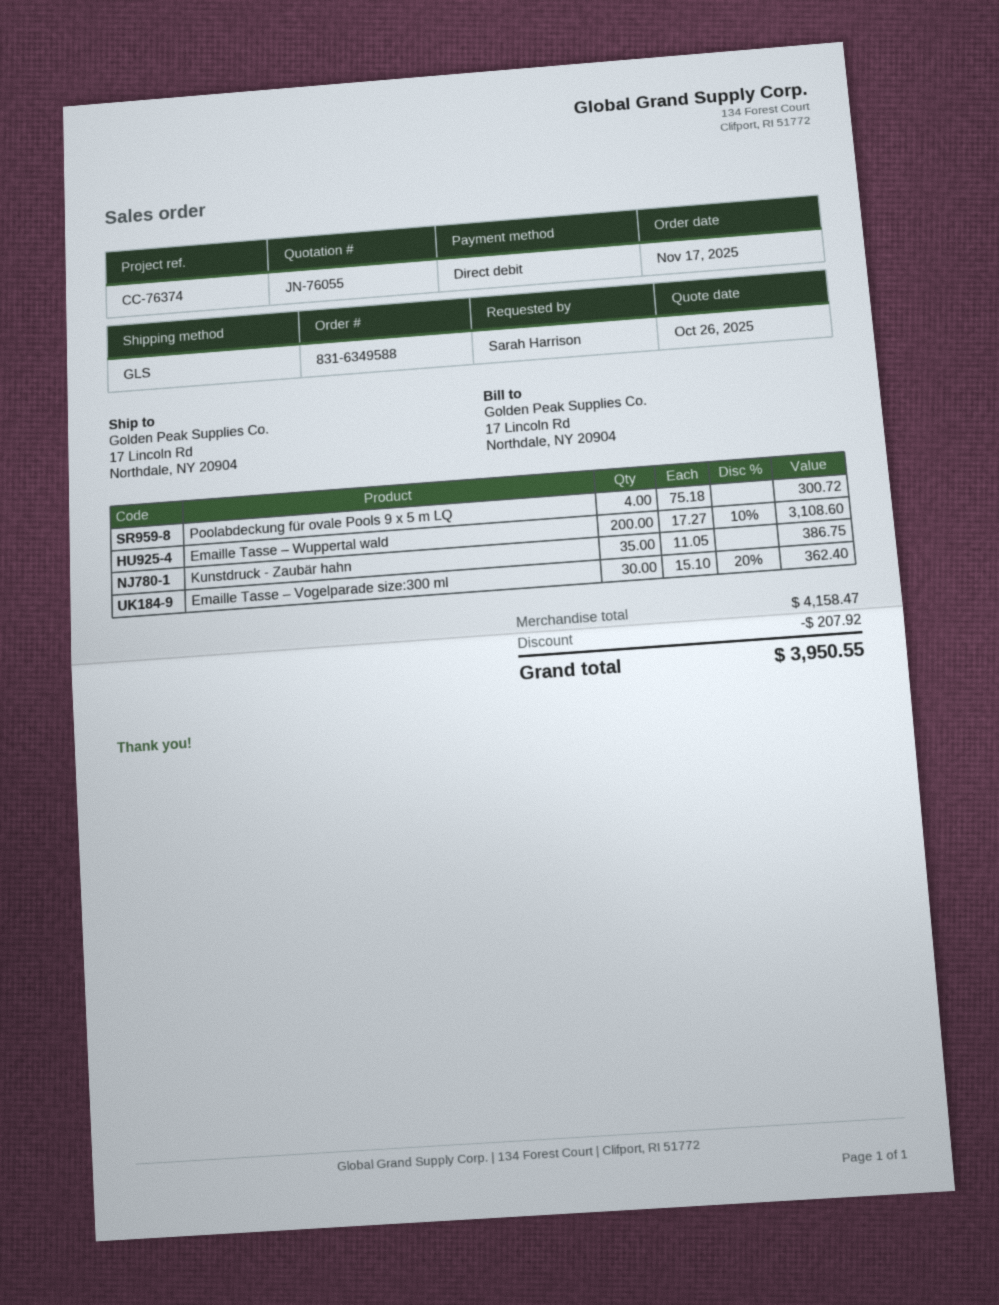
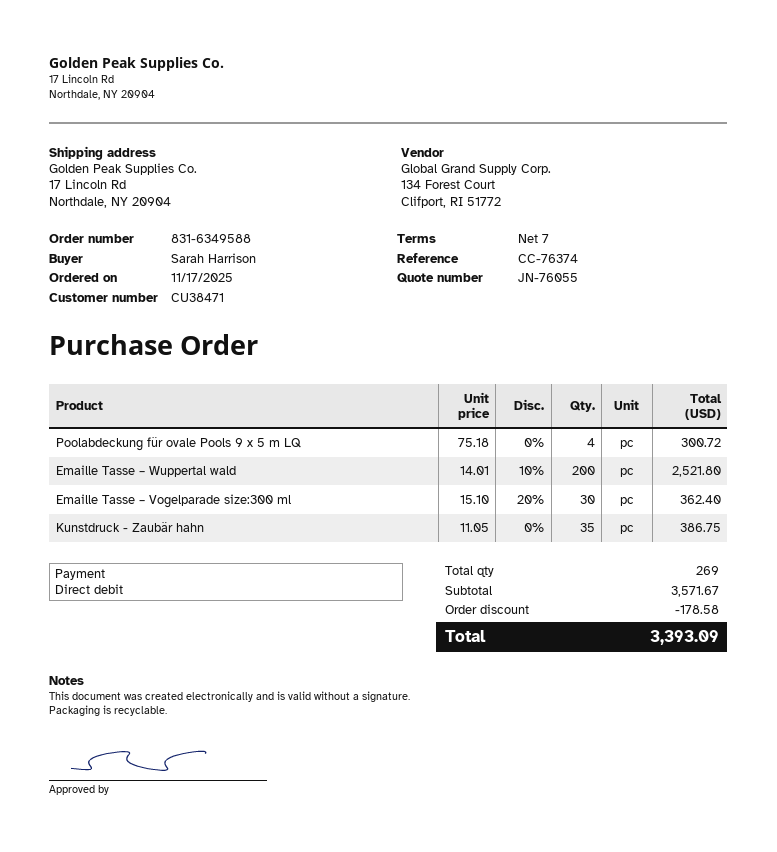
Emaille Tasse – Wuppertal wald: 200 x 17.27 - 10% = 3108.60 -> 200 x 14.01 - 10% = 2521.80
subtotal: 4158.47 -> 3571.67
discount: 207.92 -> 178.58
total: 3950.55 -> 3393.09

